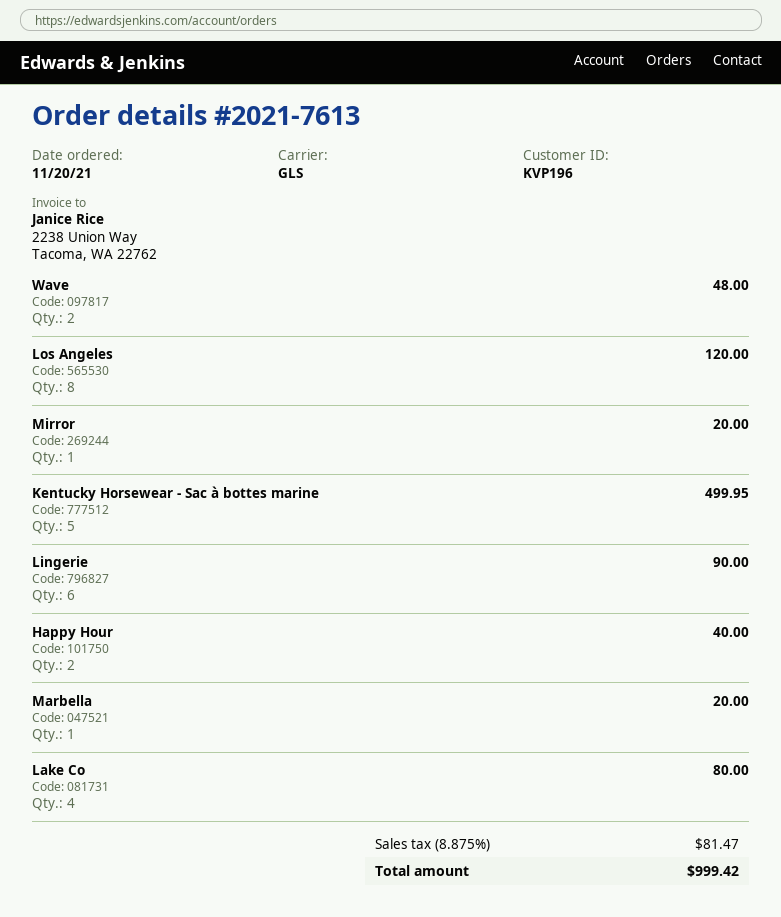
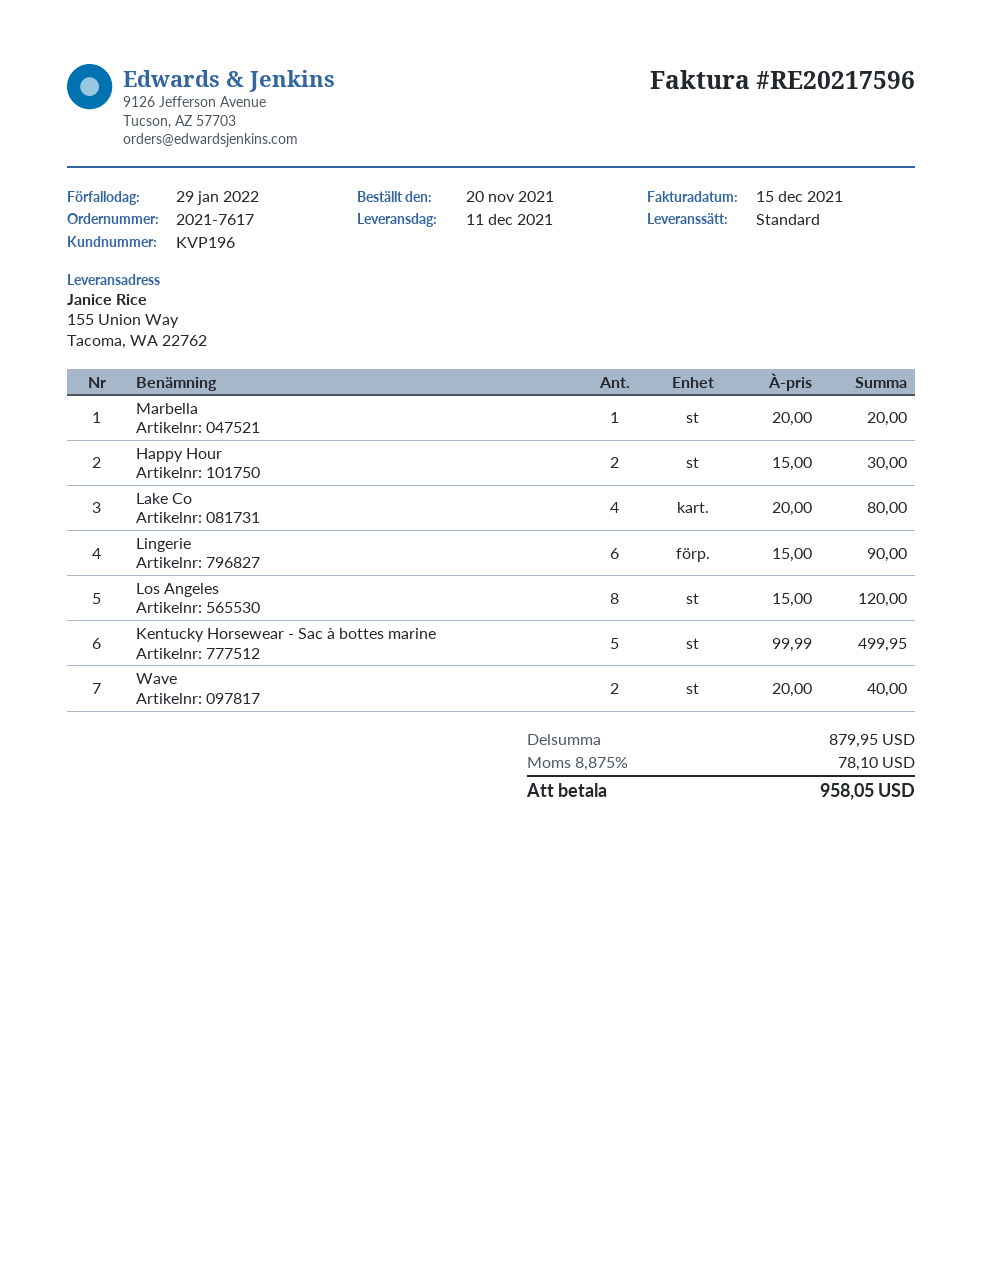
order number: 2021-7613 -> 2021-7617
shipping method: GLS -> standard
Wave: 2 for 48.00 -> 2 for 40.00
Mirror: 1 for 20.00 -> none
Happy Hour: 2 for 40.00 -> 2 for 30.00
tax: 8.875% = 81.47 -> 8.875% = 78.10
total: 999.42 -> 958.05

